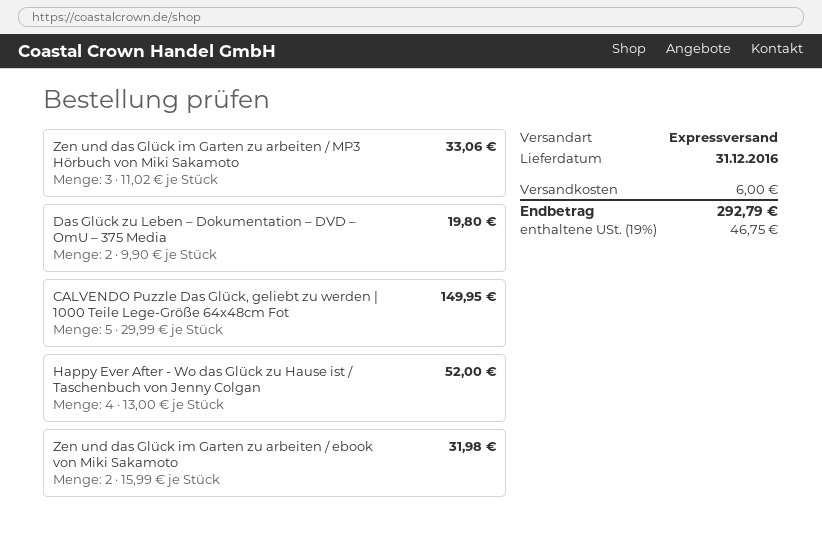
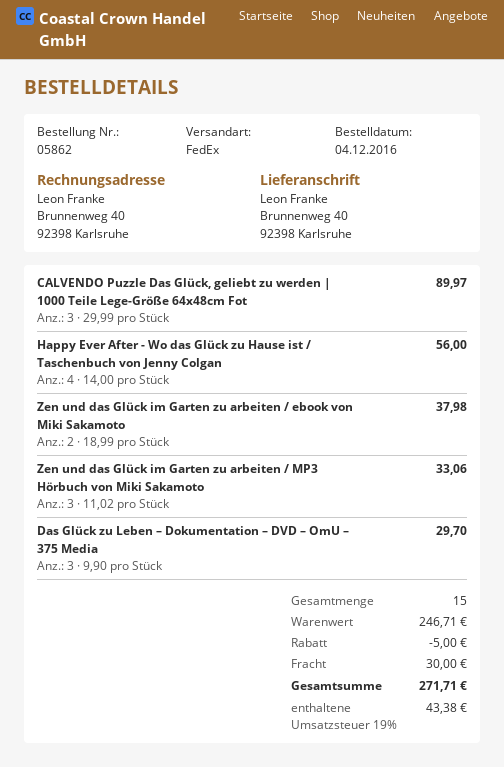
shipping method: express -> FedEx
Das Glück zu Leben – Dokumentation – DVD – OmU – 375 Media: 2 x 9.90 = 19.80 -> 3 x 9.90 = 29.70
CALVENDO Puzzle Das Glück, geliebt zu werden | 1000 Teile Lege-Größe 64x48cm Fot: 5 x 29.99 = 149.95 -> 3 x 29.99 = 89.97
Happy Ever After - Wo das Glück zu Hause ist / Taschenbuch von Jenny Colgan: 4 x 13.00 = 52.00 -> 4 x 14.00 = 56.00
Zen und das Glück im Garten zu arbeiten / ebook von Miki Sakamoto: 2 x 15.99 = 31.98 -> 2 x 18.99 = 37.98
discount: none -> 5.00
shipping: 6.00 -> 30.00
tax: 19% = 46.75 -> 19% = 43.38
total: 292.79 -> 271.71

